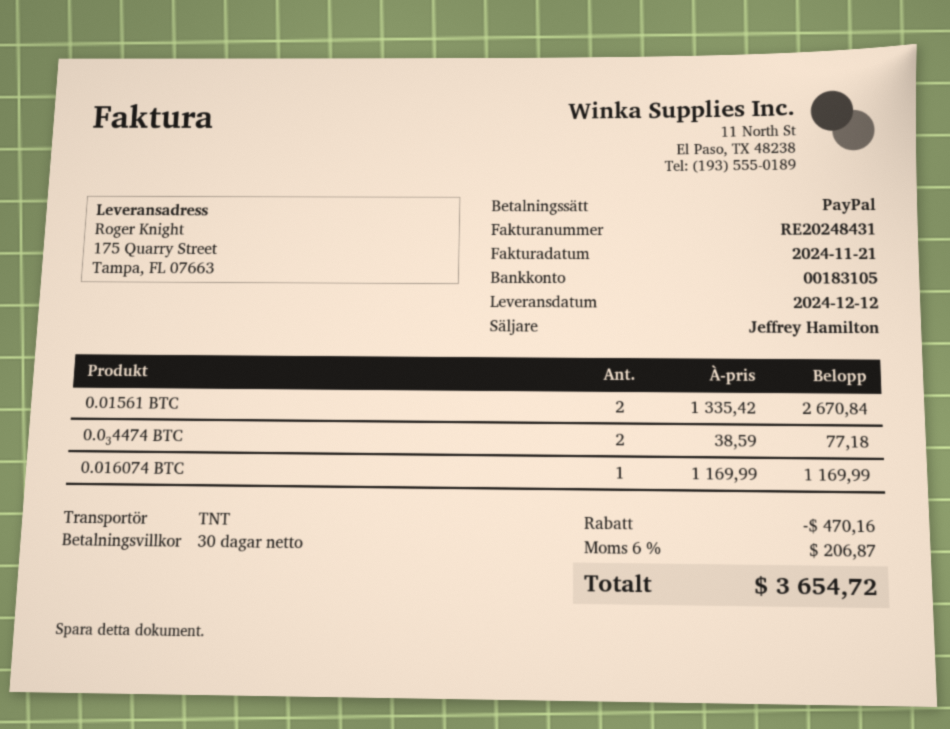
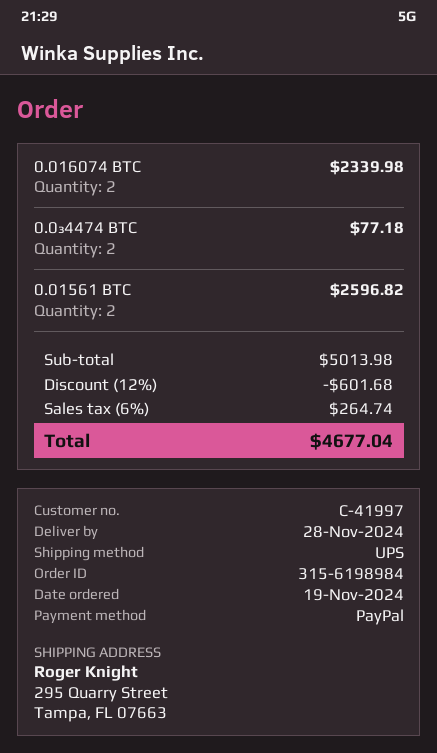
delivery date: 2024-12-12 -> 2024-11-28
shipping method: TNT -> UPS
ship to: 175 Quarry Street, Tampa, FL 07663 -> 295 Quarry Street, Tampa, FL 07663
0.01561 BTC: 2 for 2670.84 -> 2 for 2596.82
0.016074 BTC: 1 for 1169.99 -> 2 for 2339.98
discount: 470.16 -> 601.68
tax: 6% = 206.87 -> 6% = 264.74
total: 3654.72 -> 4677.04

